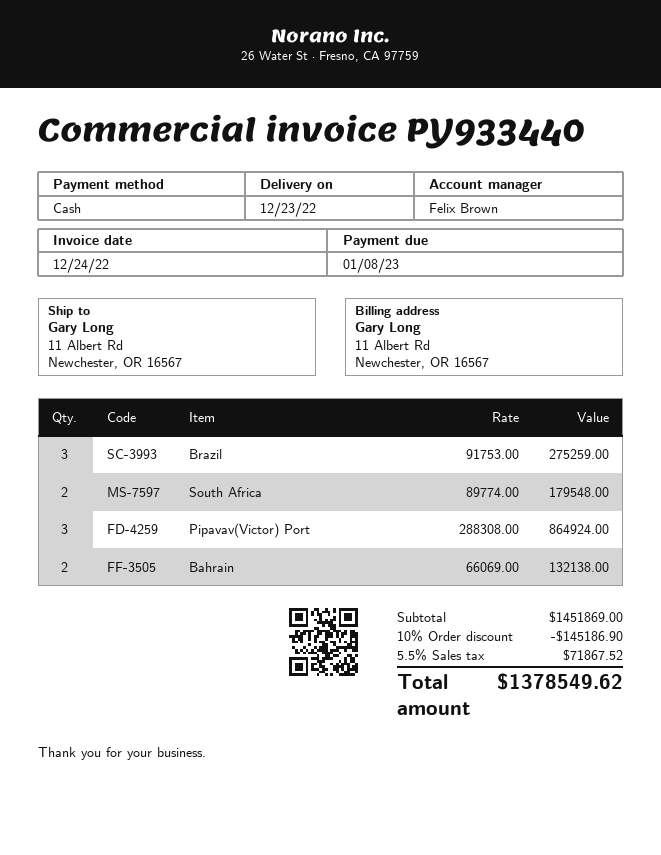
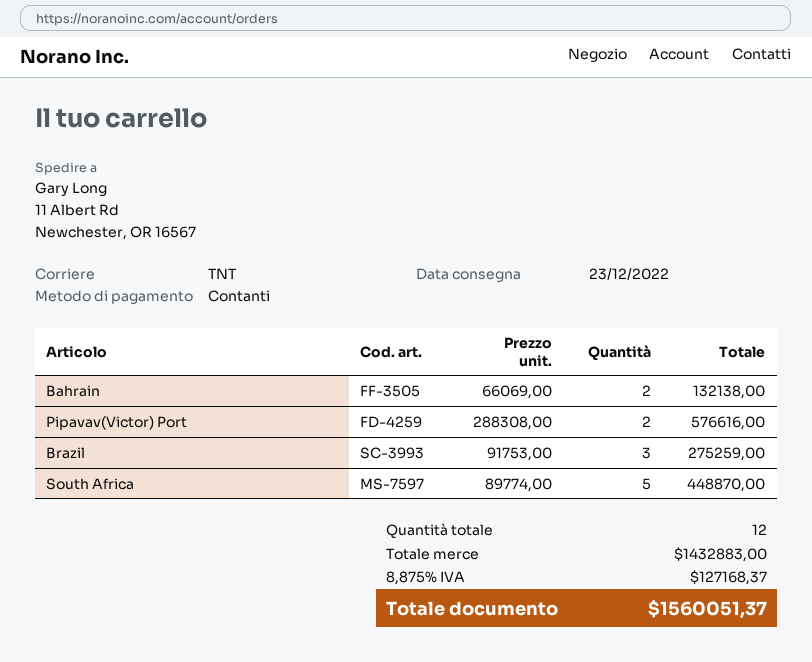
South Africa: 2 x 89774.00 = 179548.00 -> 5 x 89774.00 = 448870.00
Pipavav(Victor) Port: 3 x 288308.00 = 864924.00 -> 2 x 288308.00 = 576616.00
subtotal: 1451869.00 -> 1432883.00
discount: 10% = 145186.90 -> none
tax: 5.5% = 71867.52 -> 8.875% = 127168.37
total: 1378549.62 -> 1560051.37

